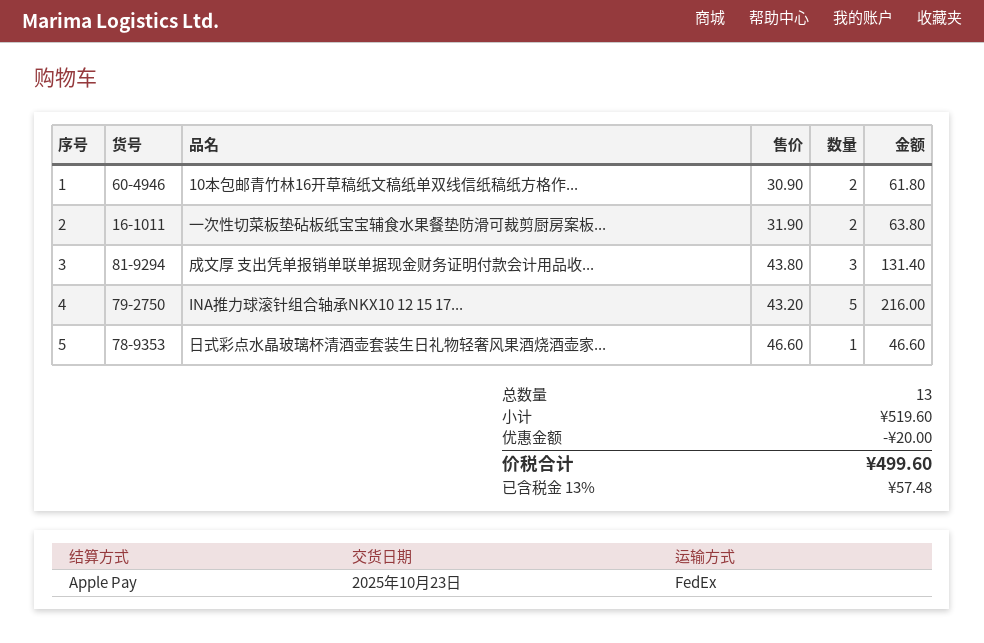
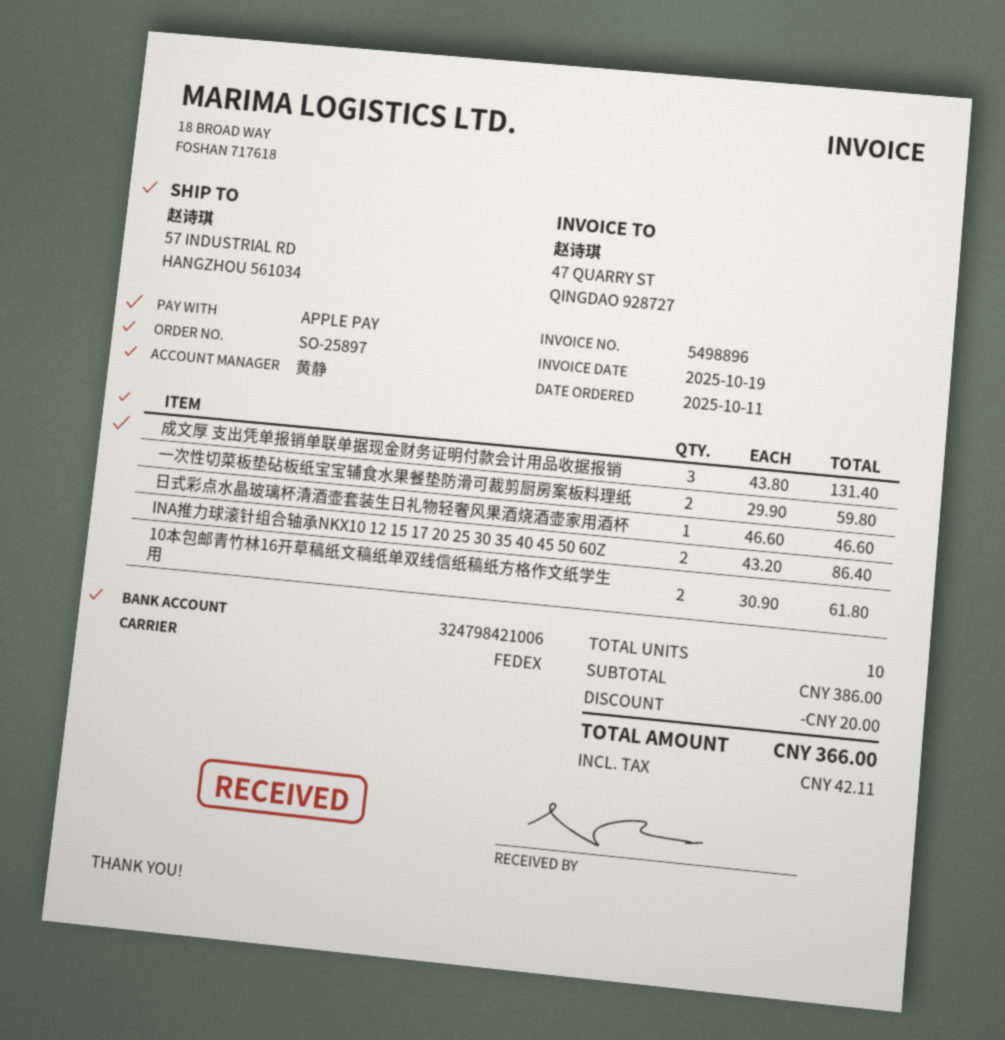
一次性切菜板垫砧板纸宝宝辅食水果餐垫防滑可裁剪厨房案板...: 2 x 31.90 = 63.80 -> 2 x 29.90 = 59.80
INA推力球滚针组合轴承NKX10 12 15 17...: 5 x 43.20 = 216.00 -> 2 x 43.20 = 86.40
total quantity: 13 -> 10
subtotal: 519.60 -> 386.00
tax: 57.48 -> 42.11
total: 499.60 -> 366.00

